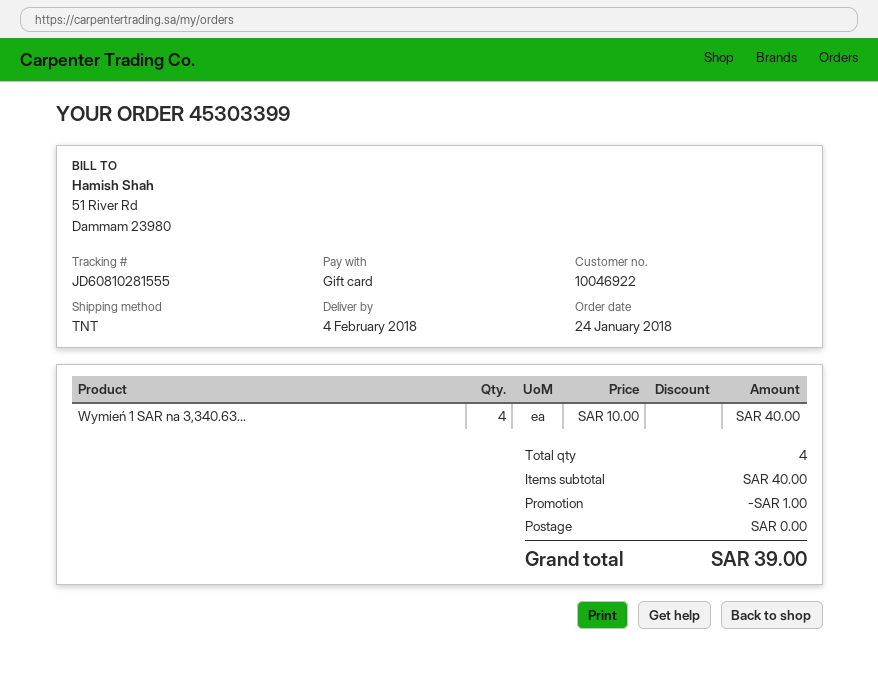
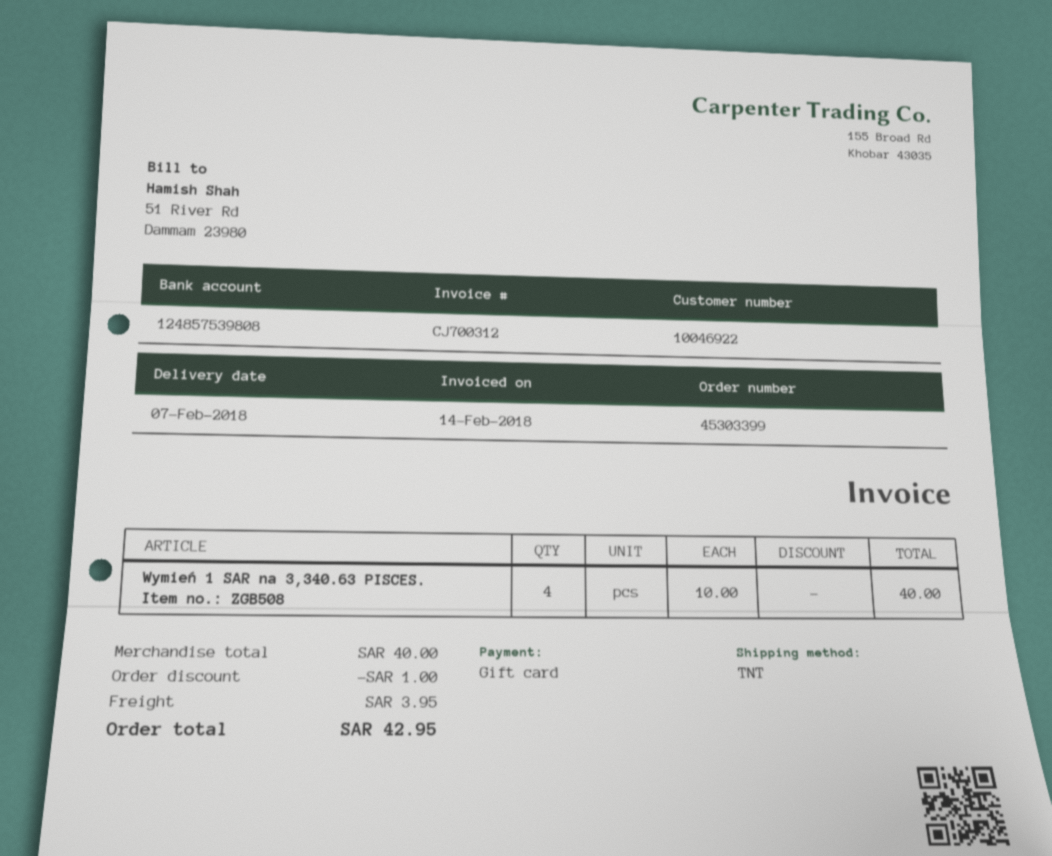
delivery date: 2018-02-04 -> 2018-02-07
shipping: 0.00 -> 3.95
total: 39.00 -> 42.95

